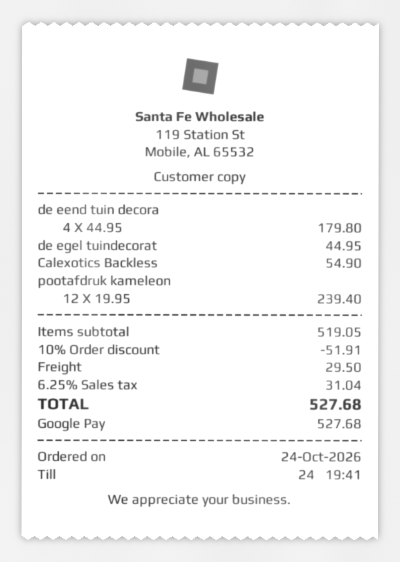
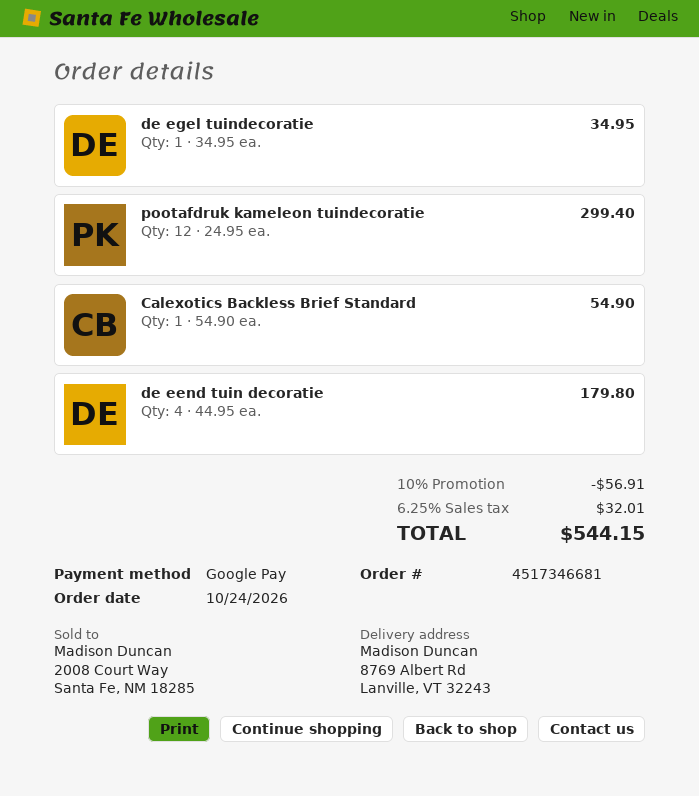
de egel tuindecorat: 1 x 44.95 = 44.95 -> 1 x 34.95 = 34.95
pootafdruk kameleon: 12 x 19.95 = 239.40 -> 12 x 24.95 = 299.40
discount: 10% = 51.91 -> 10% = 56.91
shipping: 29.50 -> none
tax: 6.25% = 31.04 -> 6.25% = 32.01
total: 527.68 -> 544.15

